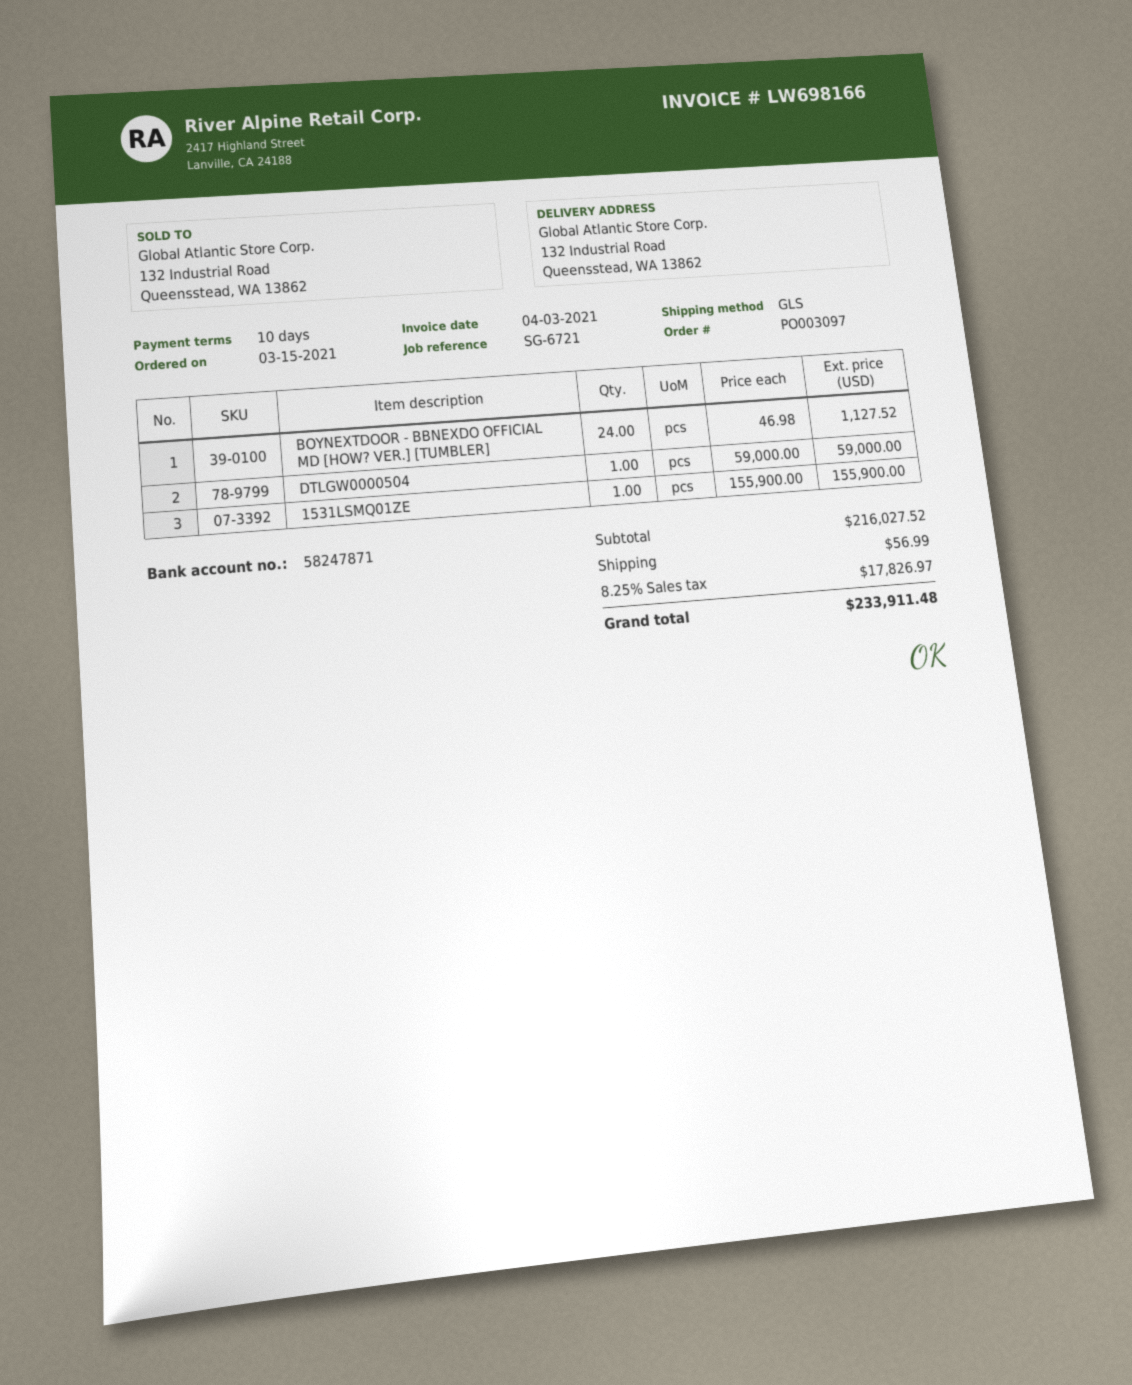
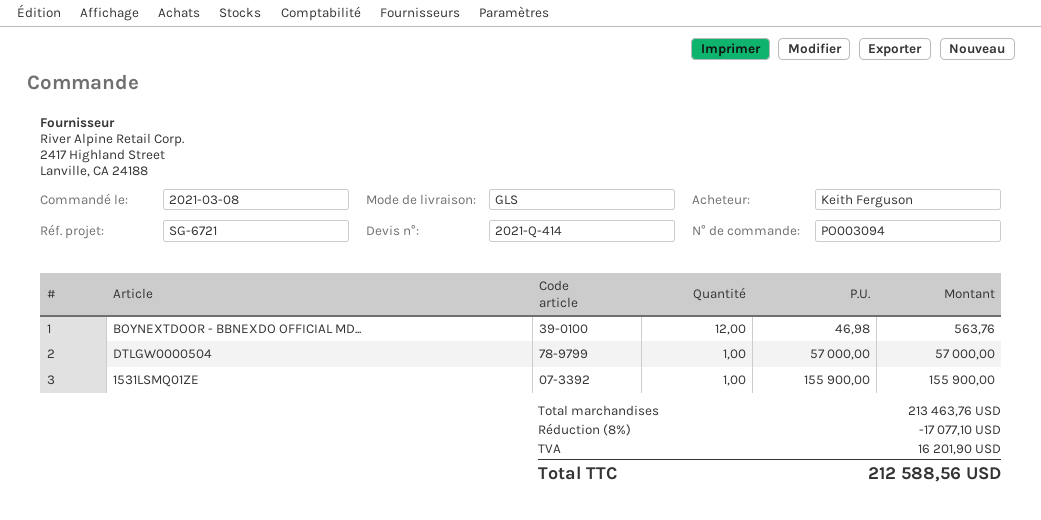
order number: PO003097 -> PO003094
order date: 2021-03-15 -> 2021-03-08
BOYNEXTDOOR - BBNEXDO OFFICIAL MD [HOW? VER.] [TUMBLER]: 24 x 46.98 = 1127.52 -> 12 x 46.98 = 563.76
DTLGW0000504: 1 x 59000.00 = 59000.00 -> 1 x 57000.00 = 57000.00
subtotal: 216027.52 -> 213463.76
discount: none -> 8% = 17077.10
shipping: 56.99 -> none
tax: 17826.97 -> 16201.90
total: 233911.48 -> 212588.56

